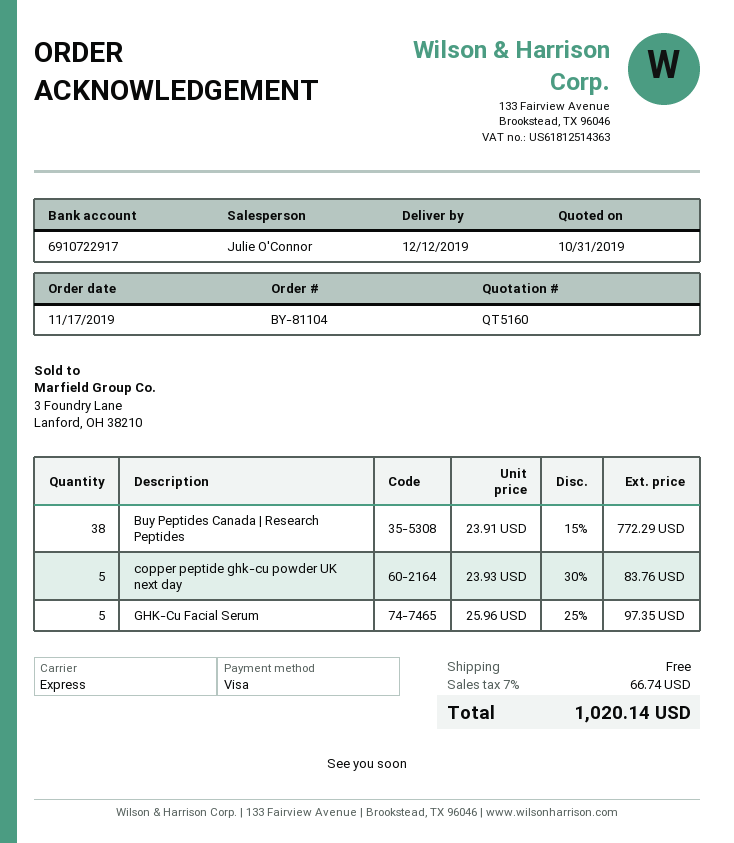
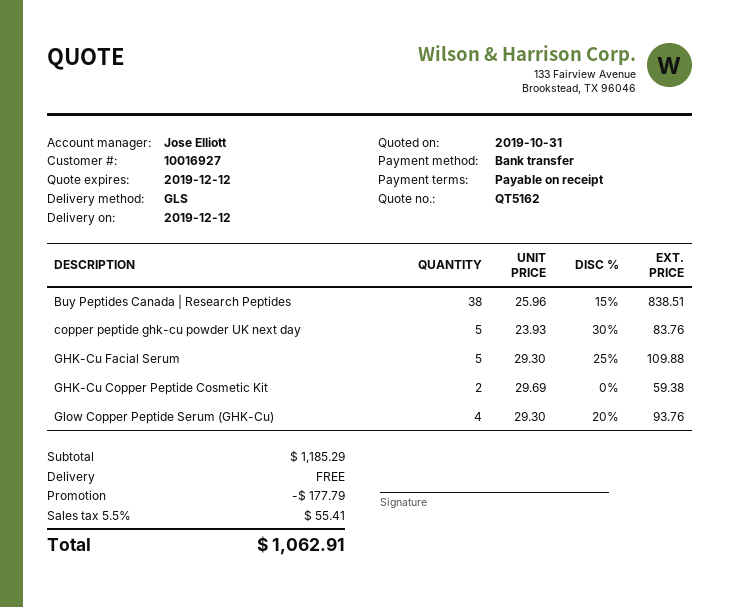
quote number: QT5160 -> QT5162
sales rep: Julie O'Connor -> Jose Elliott
payment method: Visa -> bank transfer
shipping method: express -> GLS
Buy Peptides Canada | Research Peptides: 38 x 23.91 - 15% = 772.29 -> 38 x 25.96 - 15% = 838.51
GHK-Cu Facial Serum: 5 x 25.96 - 25% = 97.35 -> 5 x 29.30 - 25% = 109.88
GHK-Cu Copper Peptide Cosmetic Kit: none -> 2 x 29.69 = 59.38
Glow Copper Peptide Serum (GHK-Cu): none -> 4 x 29.30 - 20% = 93.76
discount: none -> 177.79
tax: 7% = 66.74 -> 5.5% = 55.41
total: 1020.14 -> 1062.91

